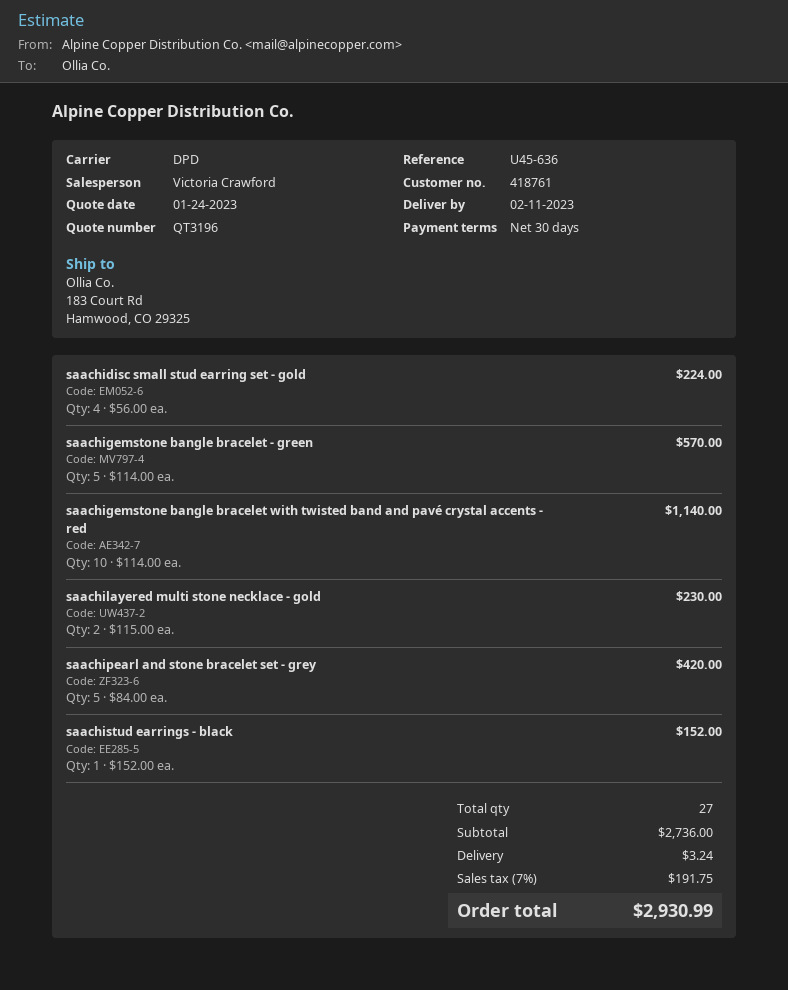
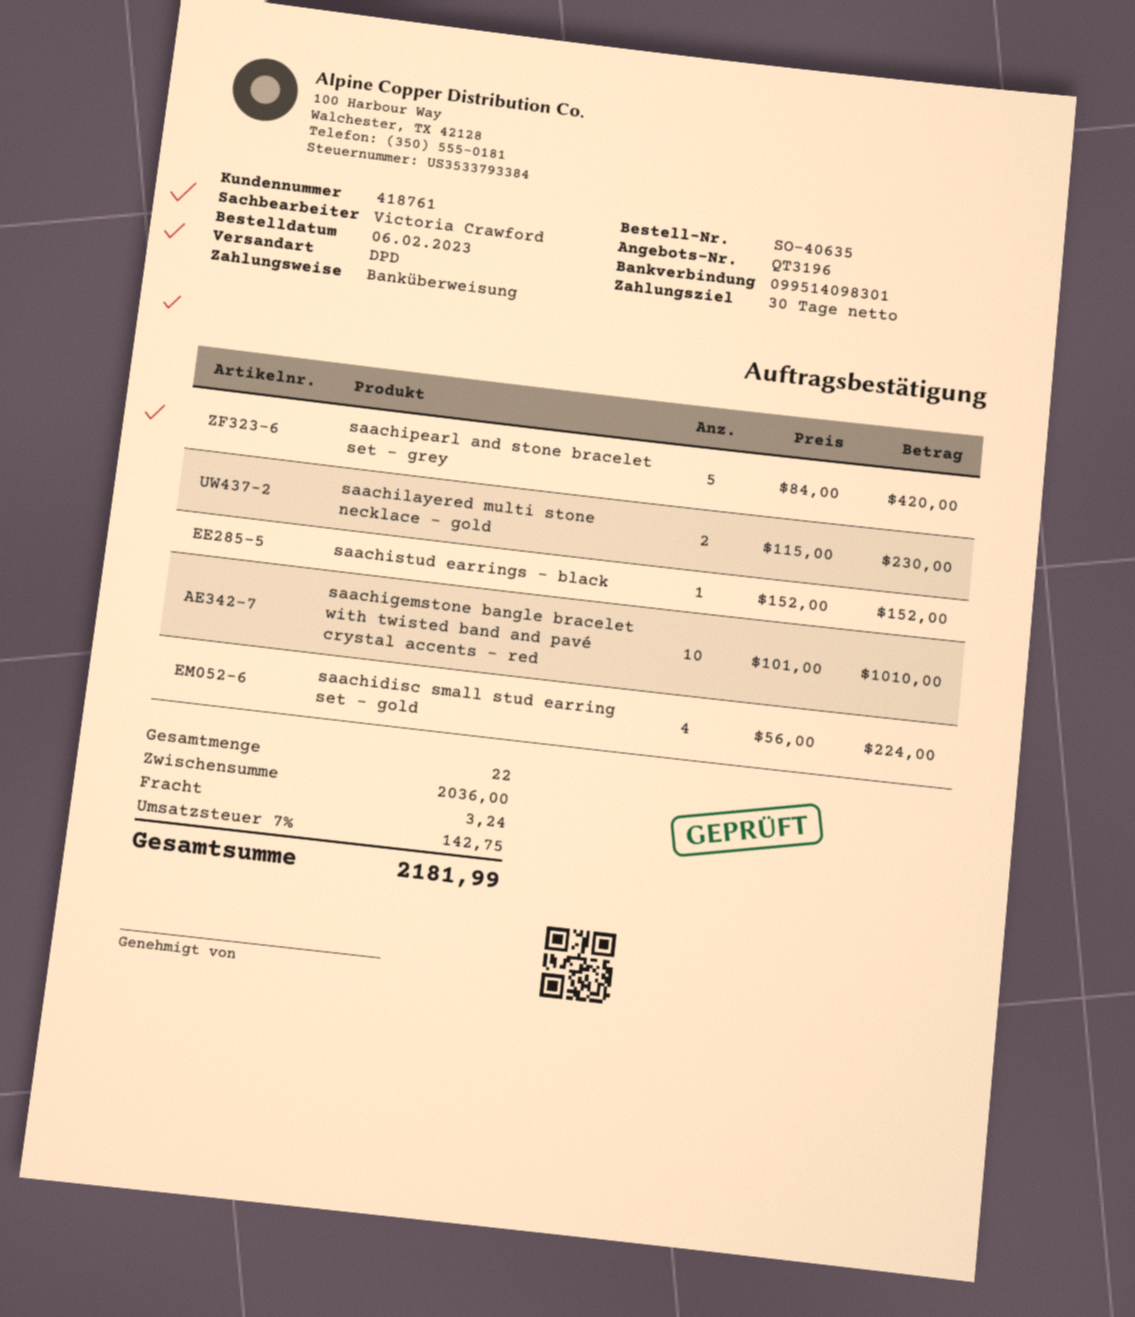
saachigemstone bangle bracelet - green: 5 x 114.00 = 570.00 -> none
saachigemstone bangle bracelet with twisted band and pavé crystal accents - red: 10 x 114.00 = 1140.00 -> 10 x 101.00 = 1010.00
total quantity: 27 -> 22
subtotal: 2736.00 -> 2036.00
tax: 7% = 191.75 -> 7% = 142.75
total: 2930.99 -> 2181.99

